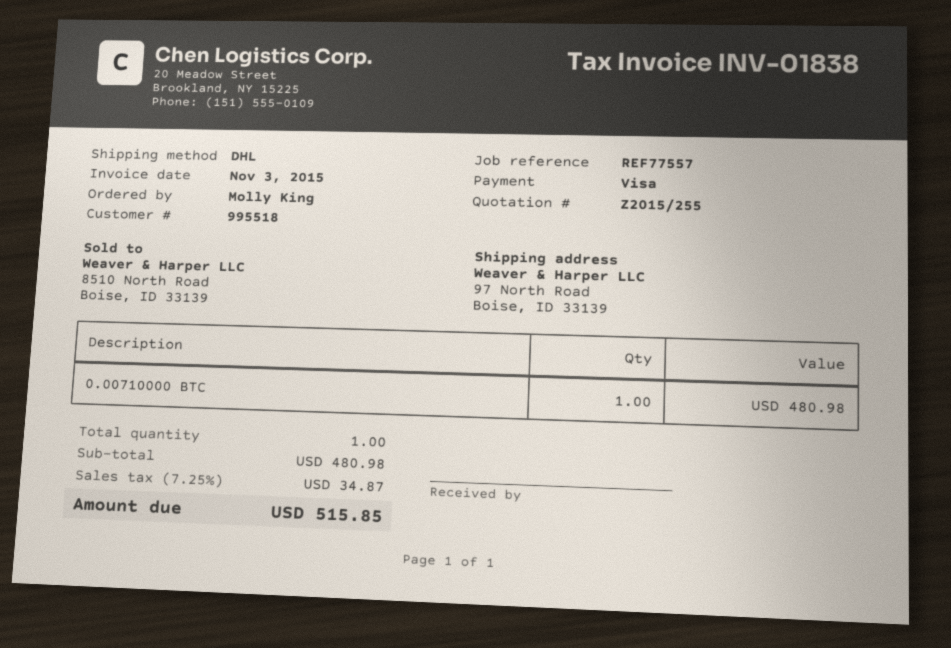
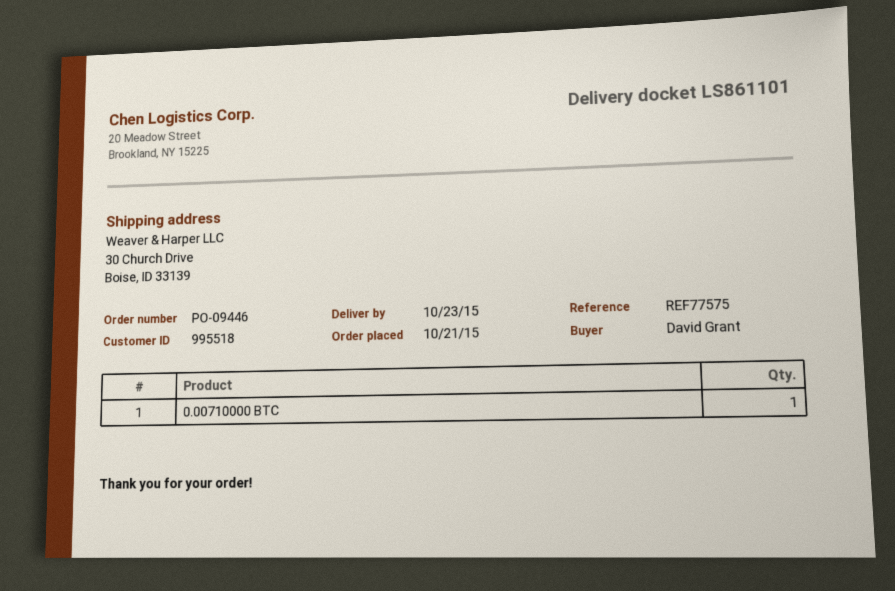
reference: REF77557 -> REF77575
ordered by: Molly King -> David Grant
ship to: 97 North Road, Boise, ID 33139 -> 30 Church Drive, Boise, ID 33139

